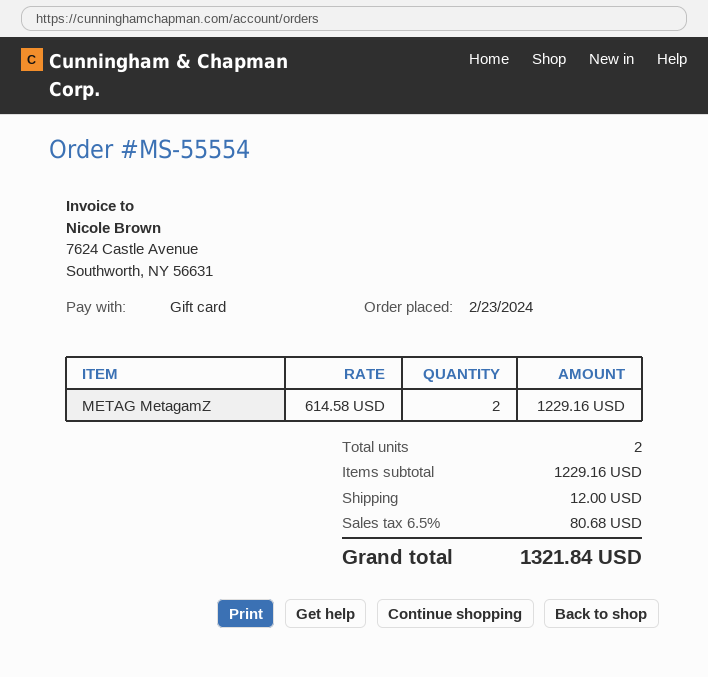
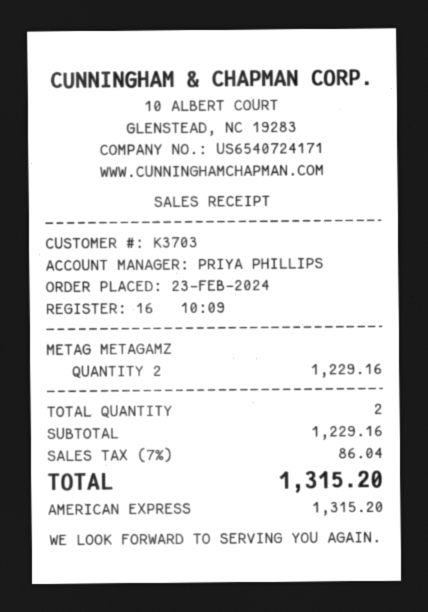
payment method: gift card -> American Express
shipping: 12.00 -> none
tax: 6.5% = 80.68 -> 7% = 86.04
total: 1321.84 -> 1315.20

